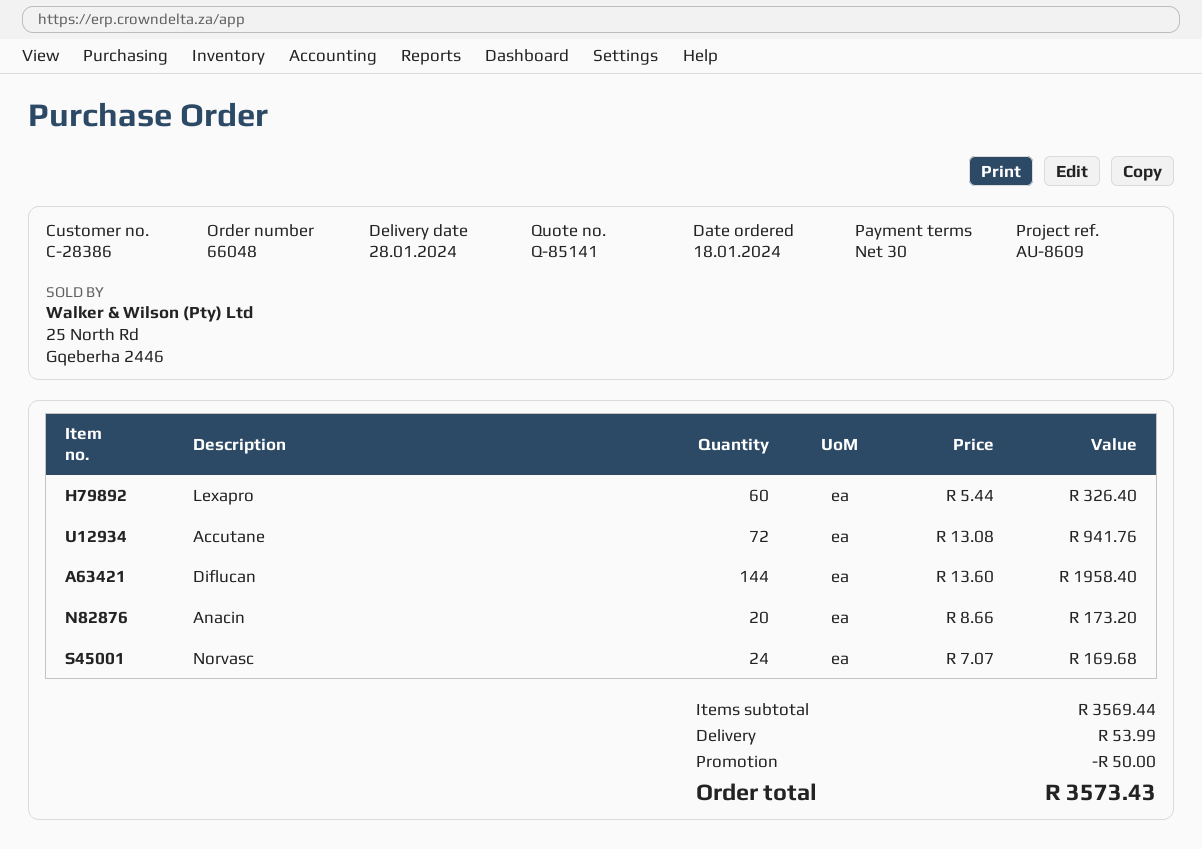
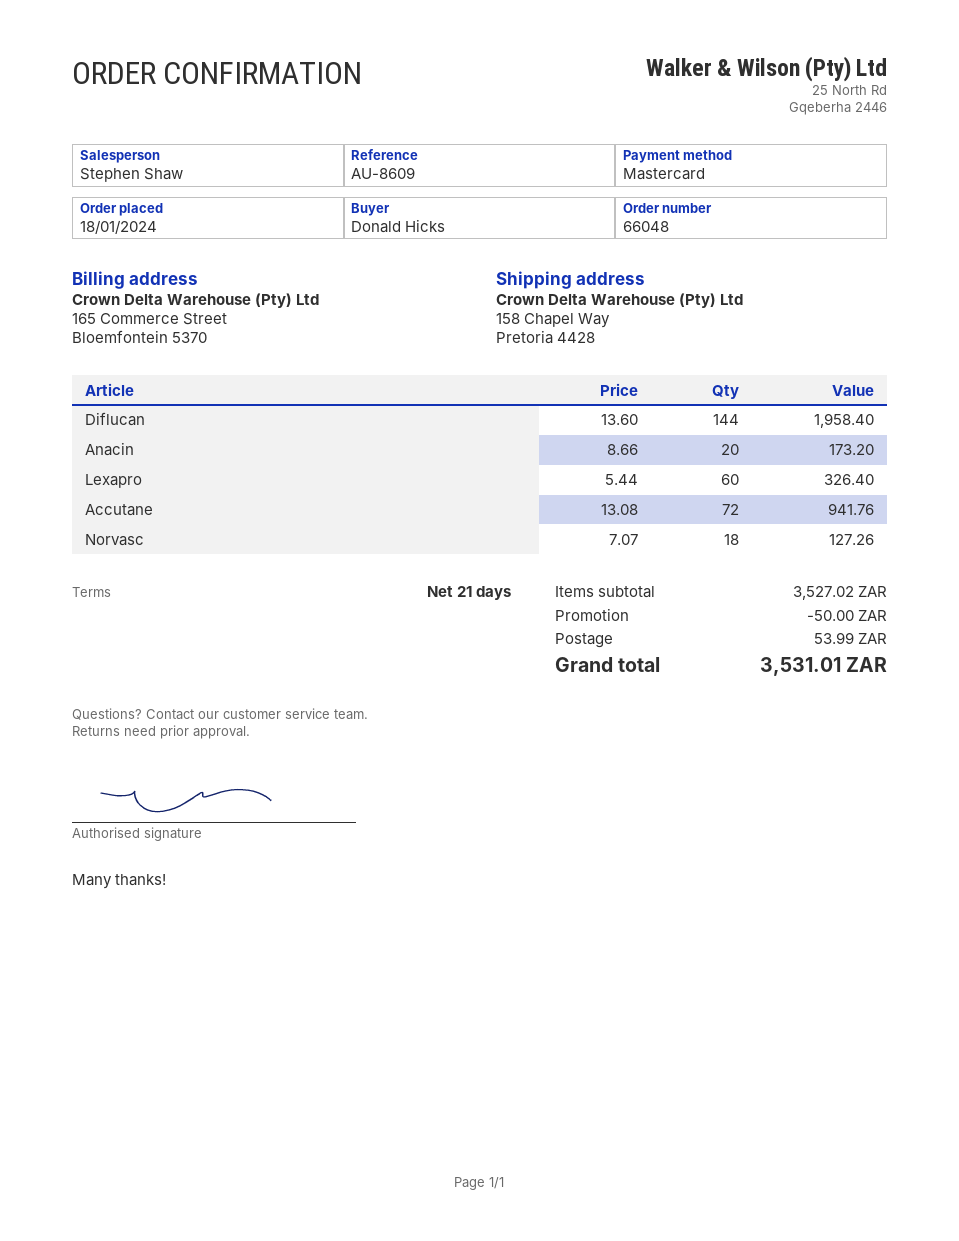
payment terms: 30 days -> 21 days
Norvasc: 24 x 7.07 = 169.68 -> 18 x 7.07 = 127.26
subtotal: 3569.44 -> 3527.02
total: 3573.43 -> 3531.01

